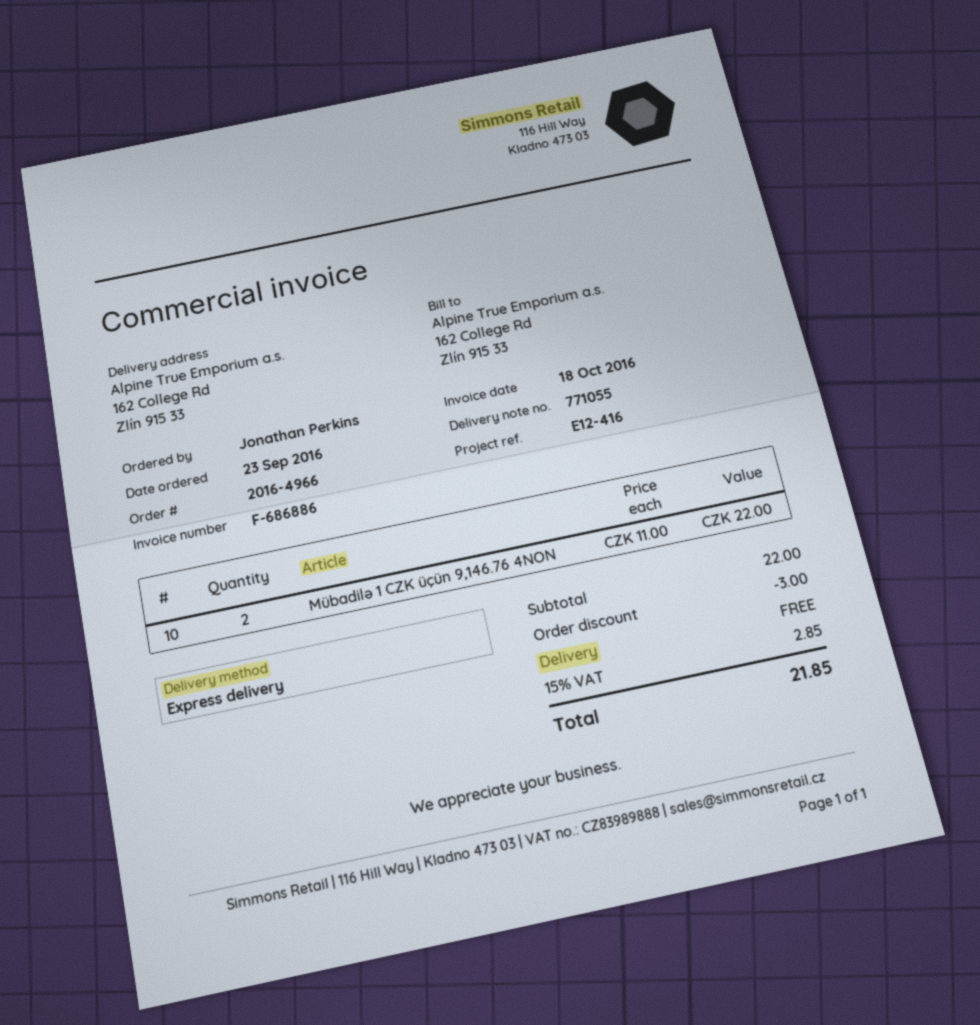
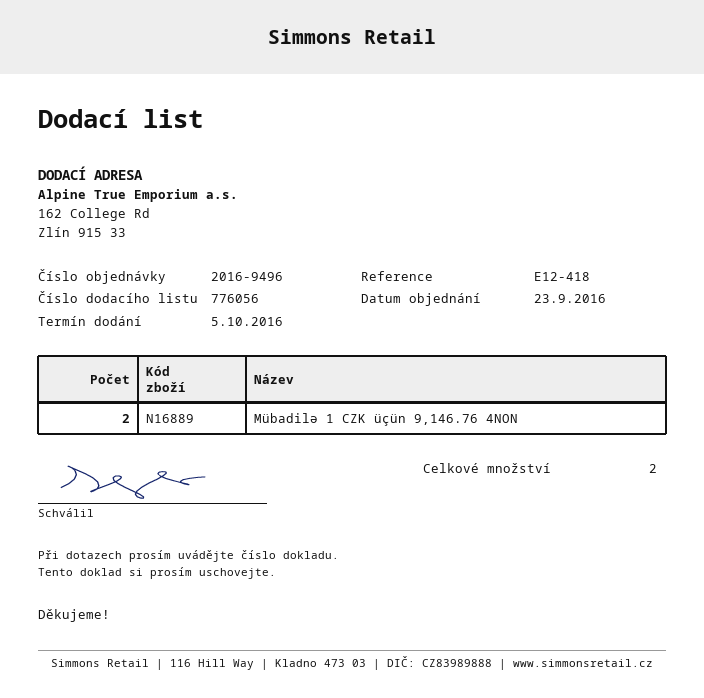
order number: 2016-4966 -> 2016-9496
delivery note number: 771055 -> 776056
reference: E12-416 -> E12-418

